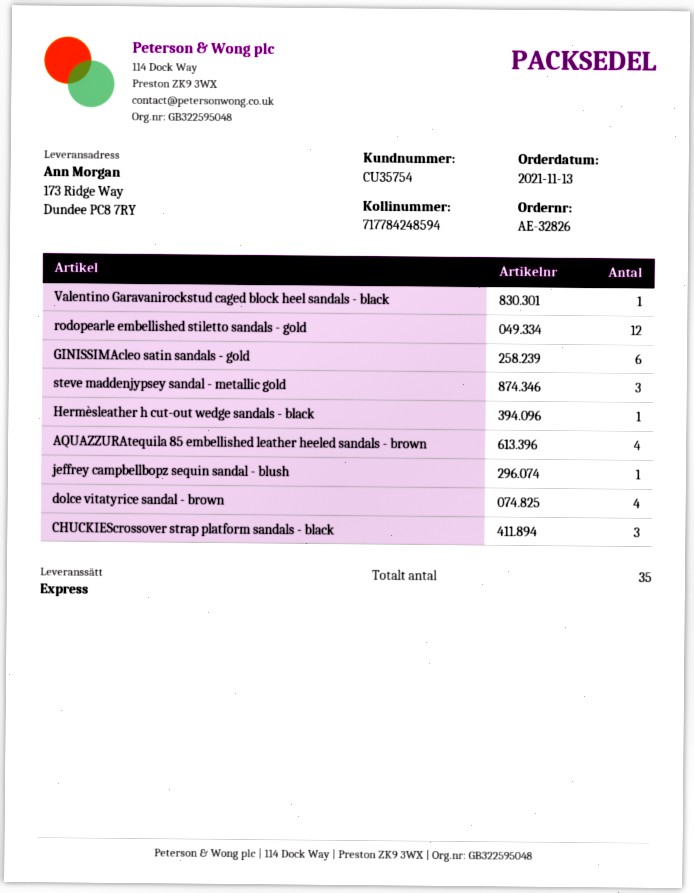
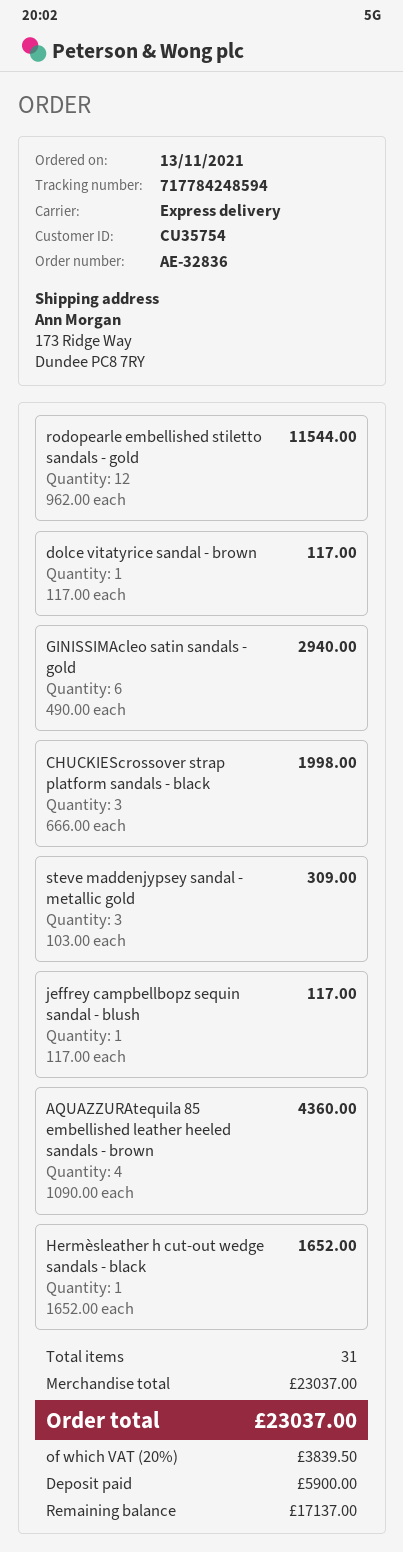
order number: AE-32826 -> AE-32836
Valentino Garavanirockstud caged block heel sandals - black: 1 -> none
dolce vitatyrice sandal - brown: 4 -> 1
total quantity: 35 -> 31

